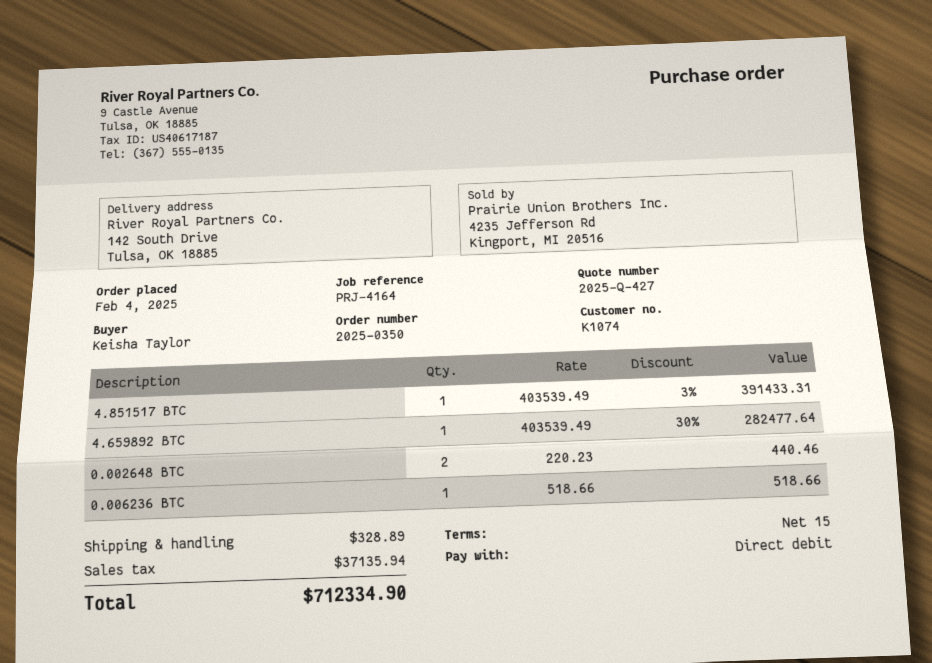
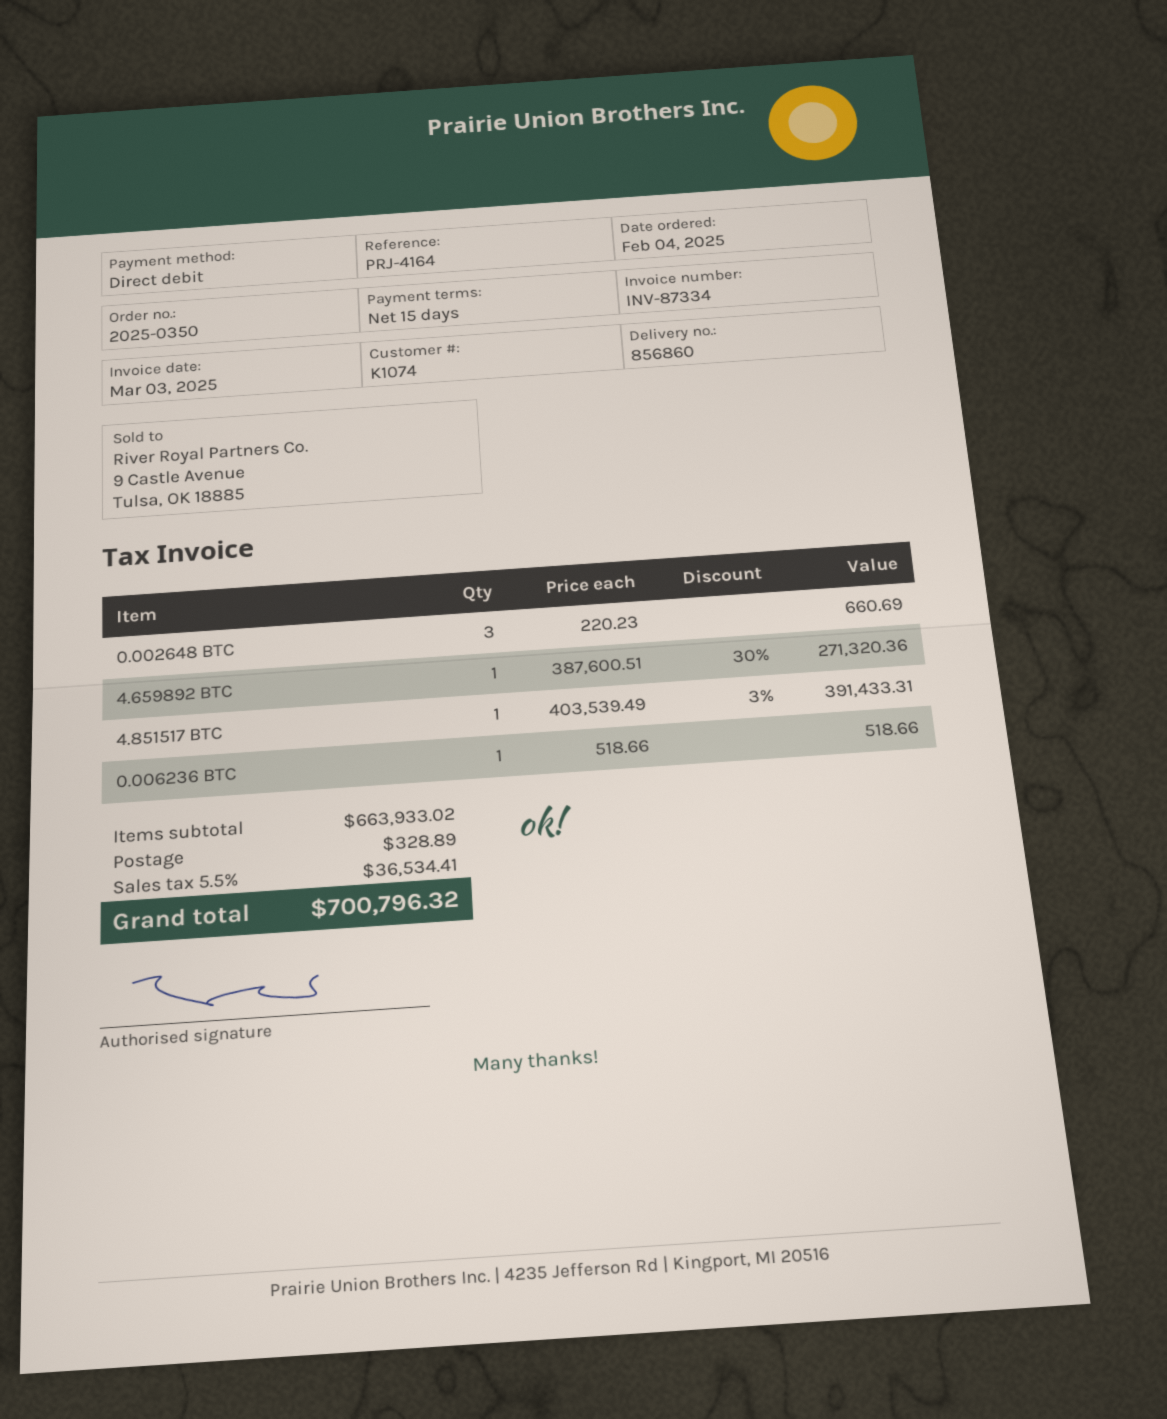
4.659892 BTC: 1 x 403539.49 - 30% = 282477.64 -> 1 x 387600.51 - 30% = 271320.36
0.002648 BTC: 2 x 220.23 = 440.46 -> 3 x 220.23 = 660.69
tax: 37135.94 -> 36534.41
total: 712334.90 -> 700796.32

